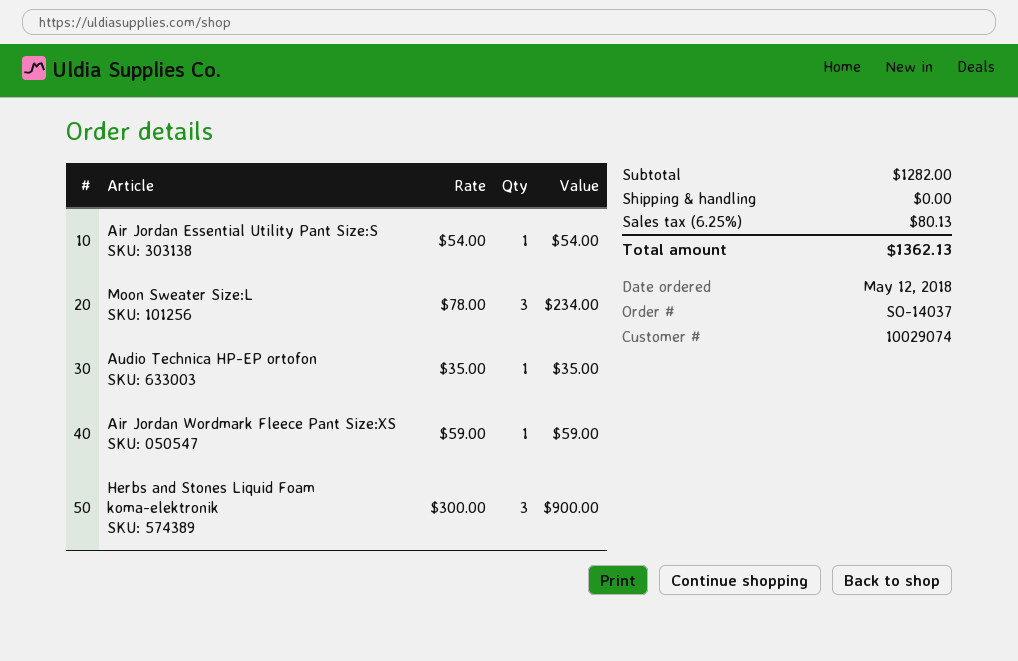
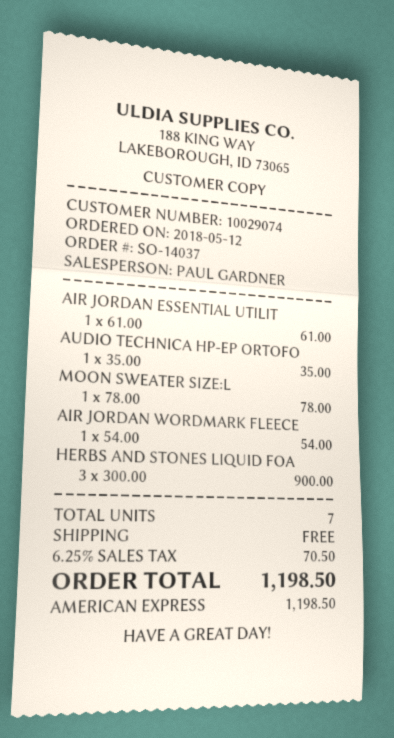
Air Jordan Essential Utility Pant Size:S: 1 x 54.00 = 54.00 -> 1 x 61.00 = 61.00
Moon Sweater Size:L: 3 x 78.00 = 234.00 -> 1 x 78.00 = 78.00
Air Jordan Wordmark Fleece Pant Size:XS: 1 x 59.00 = 59.00 -> 1 x 54.00 = 54.00
tax: 6.25% = 80.13 -> 6.25% = 70.50
total: 1362.13 -> 1198.50

